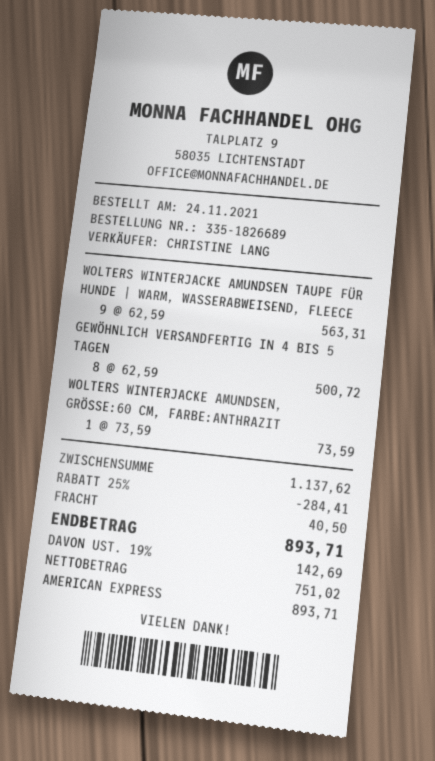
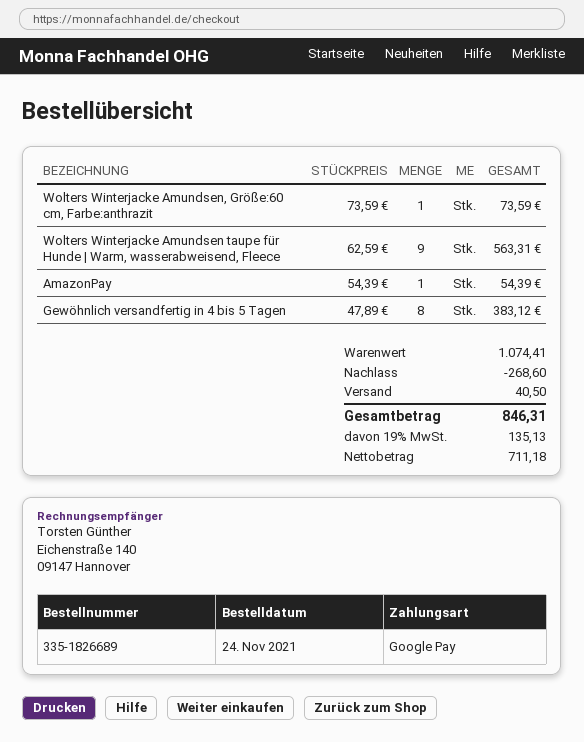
payment method: American Express -> Google Pay
GEWÖHNLICH VERSANDFERTIG IN 4 BIS 5 TAGEN: 8 x 62.59 = 500.72 -> 8 x 47.89 = 383.12
AmazonPay: none -> 1 x 54.39 = 54.39
subtotal: 1137.62 -> 1074.41
discount: 284.41 -> 268.60
net: 751.02 -> 711.18
tax: 19% = 142.69 -> 19% = 135.13
total: 893.71 -> 846.31

